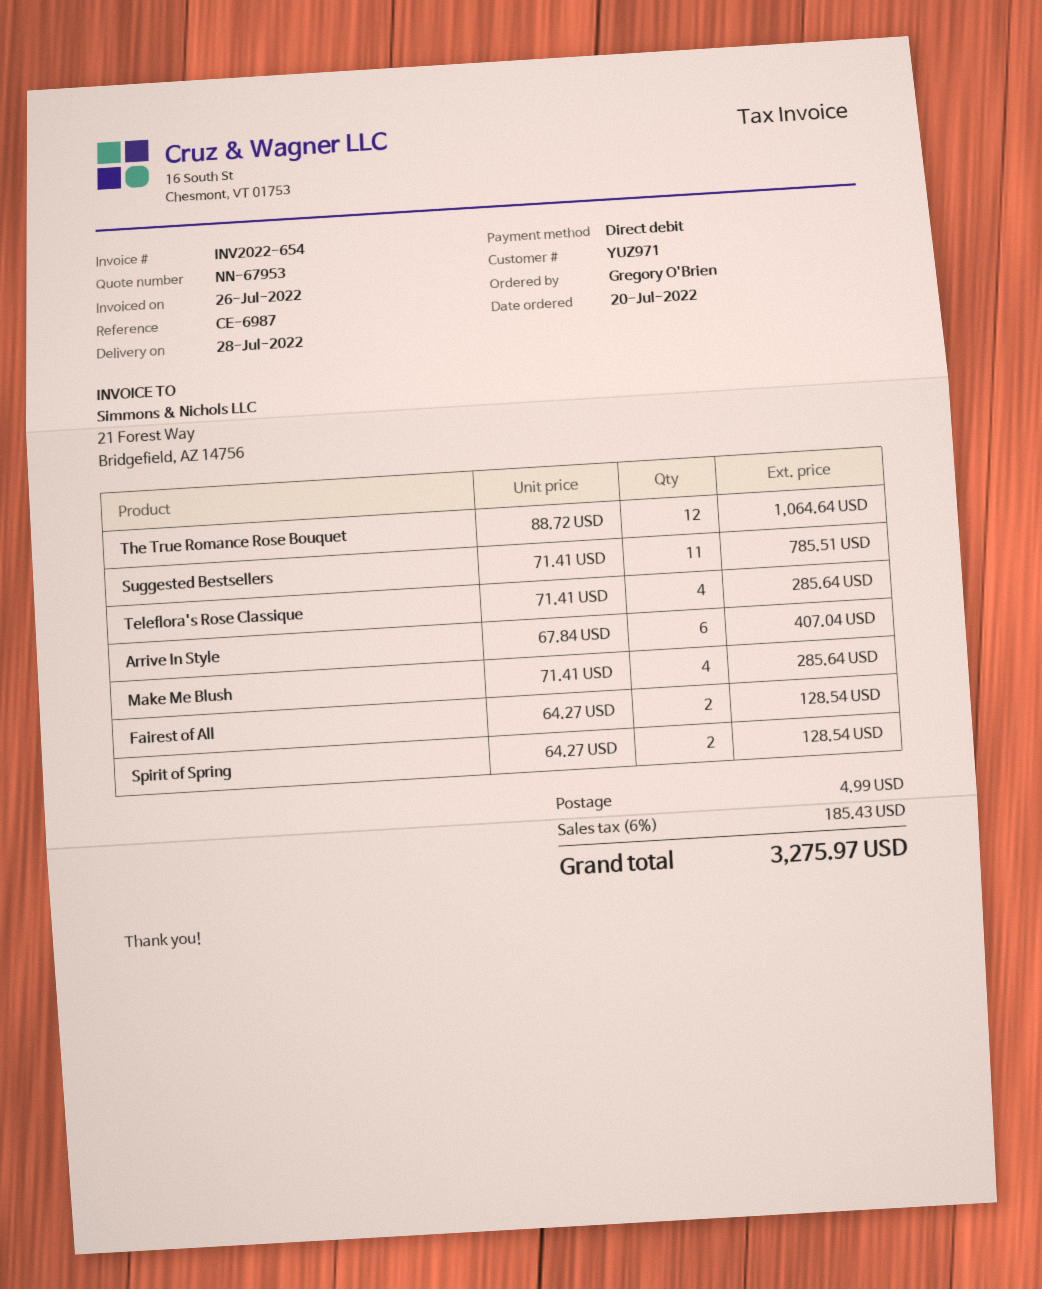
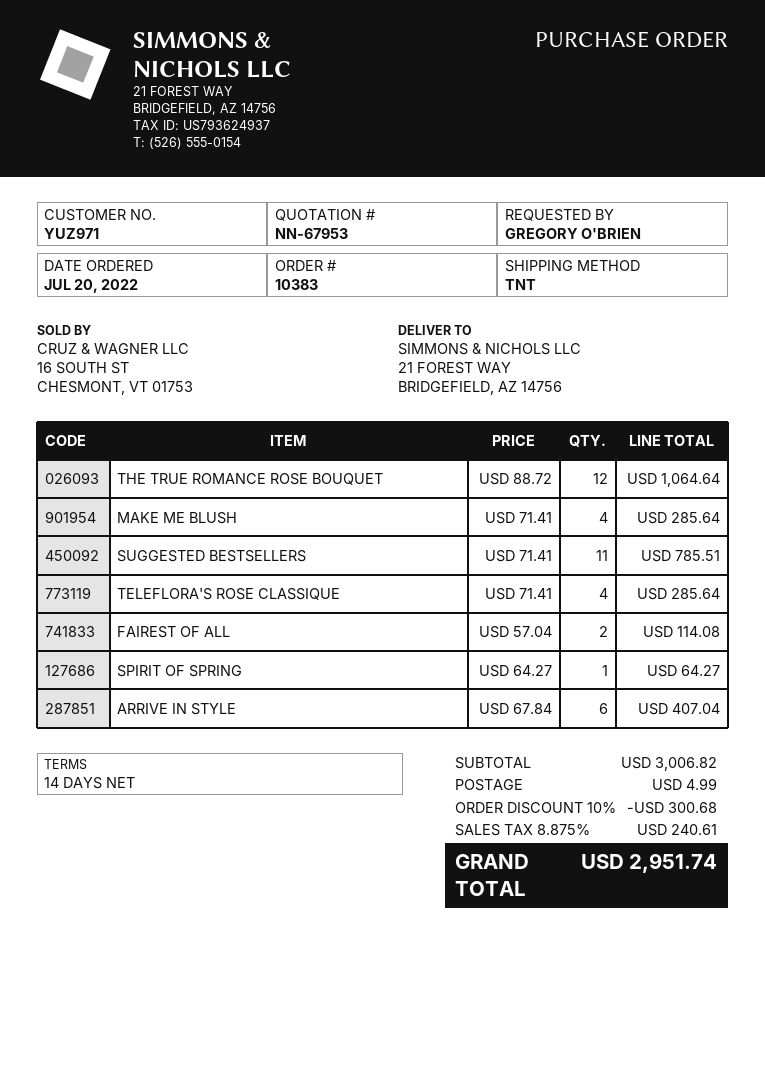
Fairest of All: 2 x 64.27 = 128.54 -> 2 x 57.04 = 114.08
Spirit of Spring: 2 x 64.27 = 128.54 -> 1 x 64.27 = 64.27
discount: none -> 10% = 300.68
tax: 6% = 185.43 -> 8.875% = 240.61
total: 3275.97 -> 2951.74

